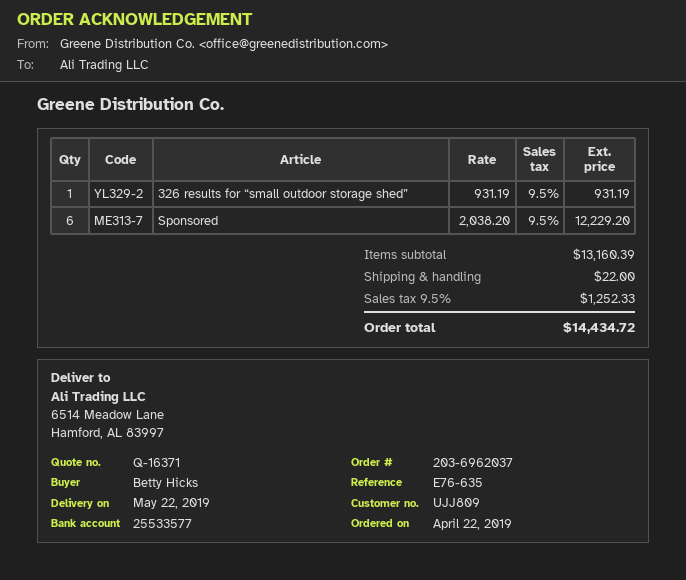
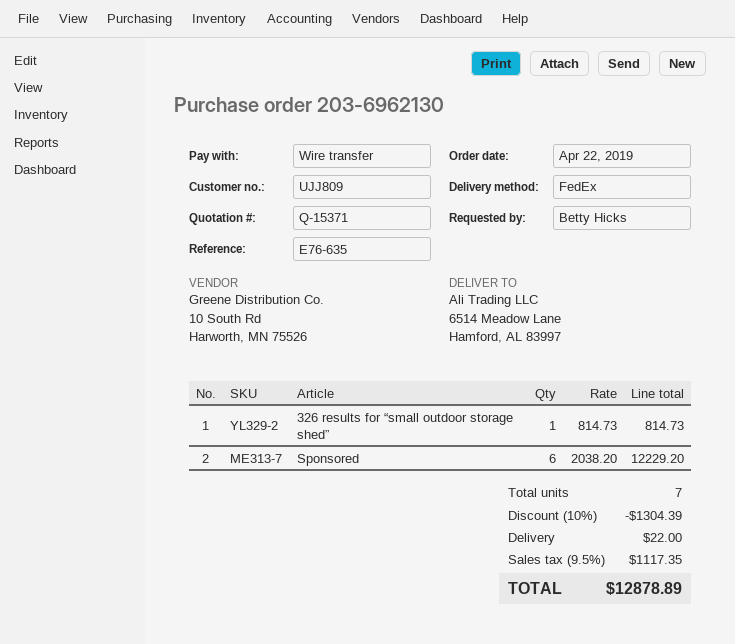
quote number: Q-16371 -> Q-15371
order number: 203-6962037 -> 203-6962130
326 results for “small outdoor storage shed”: 1 x 931.19 = 931.19 -> 1 x 814.73 = 814.73
discount: none -> 10% = 1304.39
tax: 9.5% = 1252.33 -> 9.5% = 1117.35
total: 14434.72 -> 12878.89

